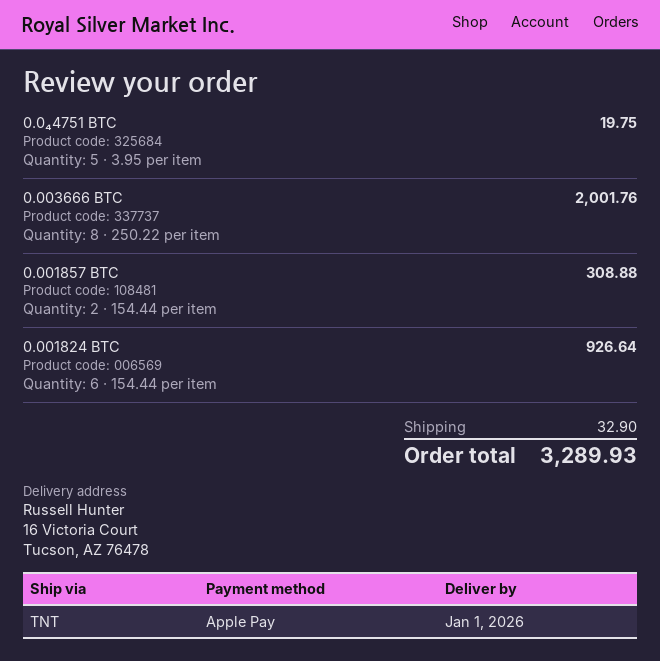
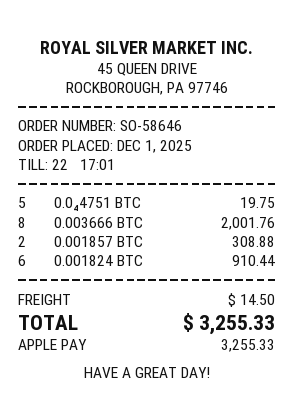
0.001824 BTC: 6 for 926.64 -> 6 for 910.44
shipping: 32.90 -> 14.50
total: 3289.93 -> 3255.33

